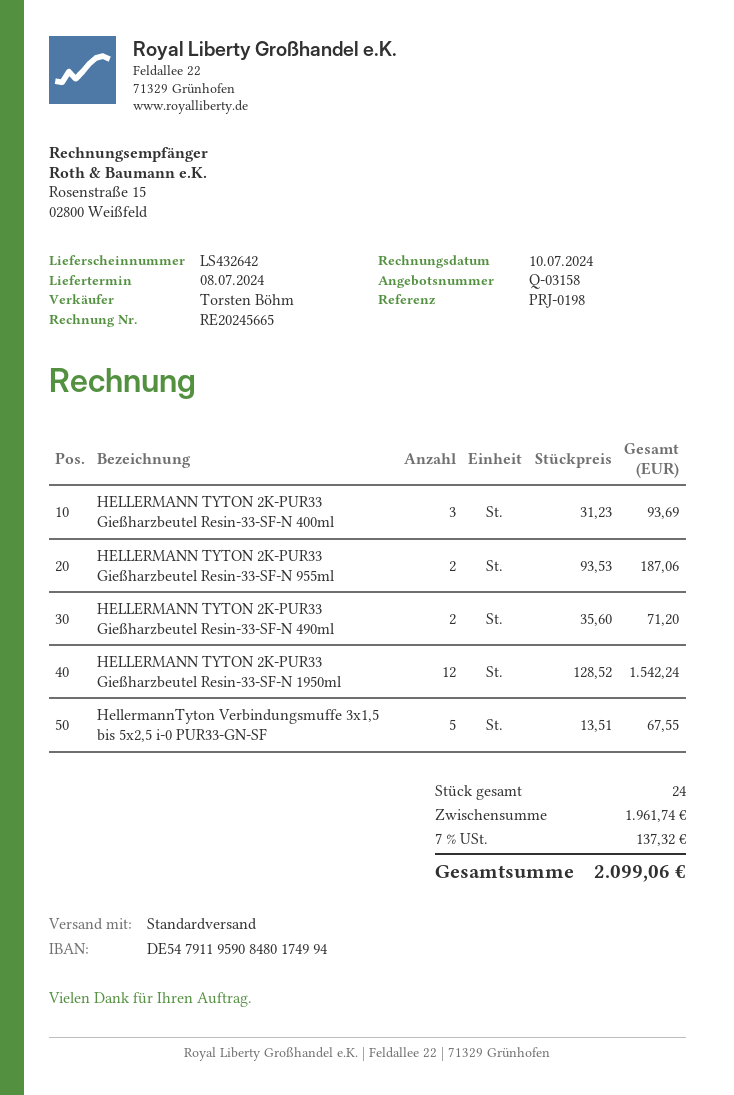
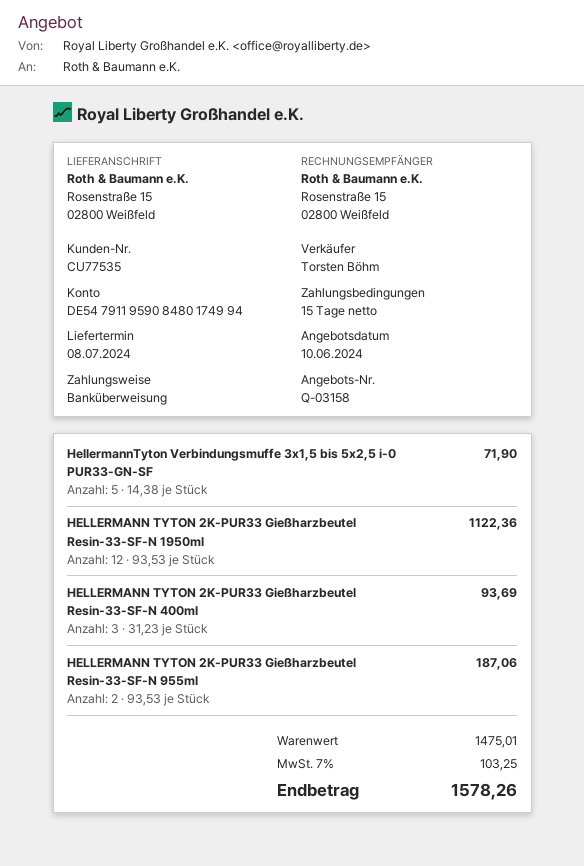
HELLERMANN TYTON 2K-PUR33 Gießharzbeutel Resin-33-SF-N 490ml: 2 x 35.60 = 71.20 -> none
HELLERMANN TYTON 2K-PUR33 Gießharzbeutel Resin-33-SF-N 1950ml: 12 x 128.52 = 1542.24 -> 12 x 93.53 = 1122.36
HellermannTyton Verbindungsmuffe 3x1,5 bis 5x2,5 i-0 PUR33-GN-SF: 5 x 13.51 = 67.55 -> 5 x 14.38 = 71.90
subtotal: 1961.74 -> 1475.01
tax: 7% = 137.32 -> 7% = 103.25
total: 2099.06 -> 1578.26

